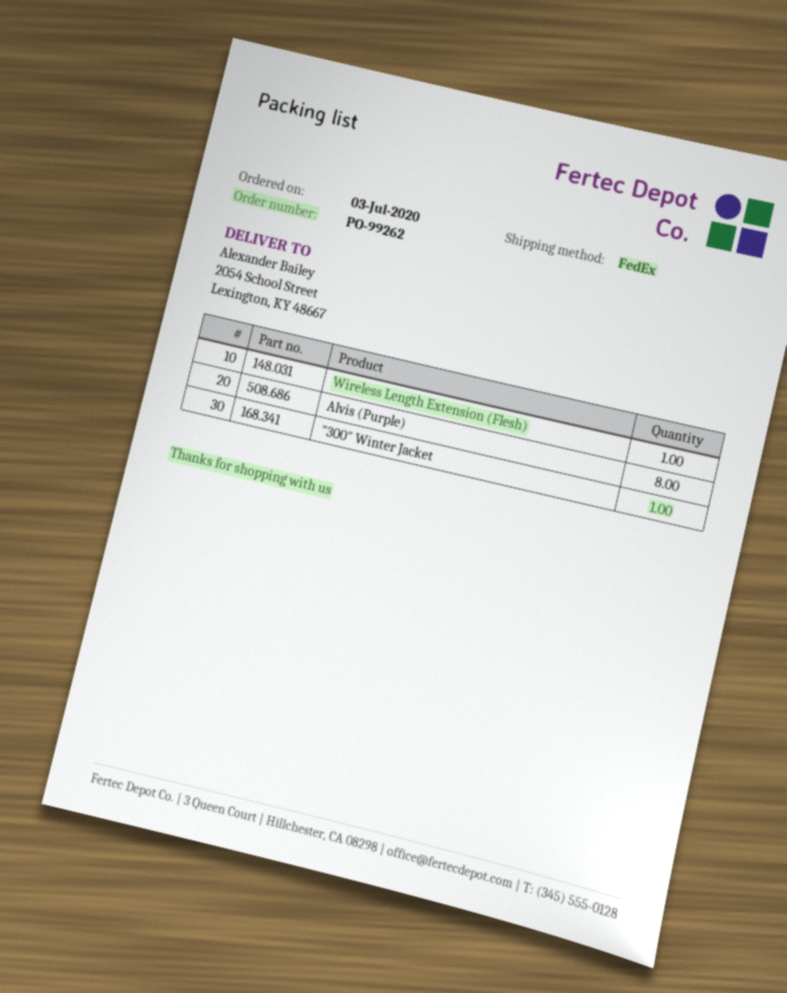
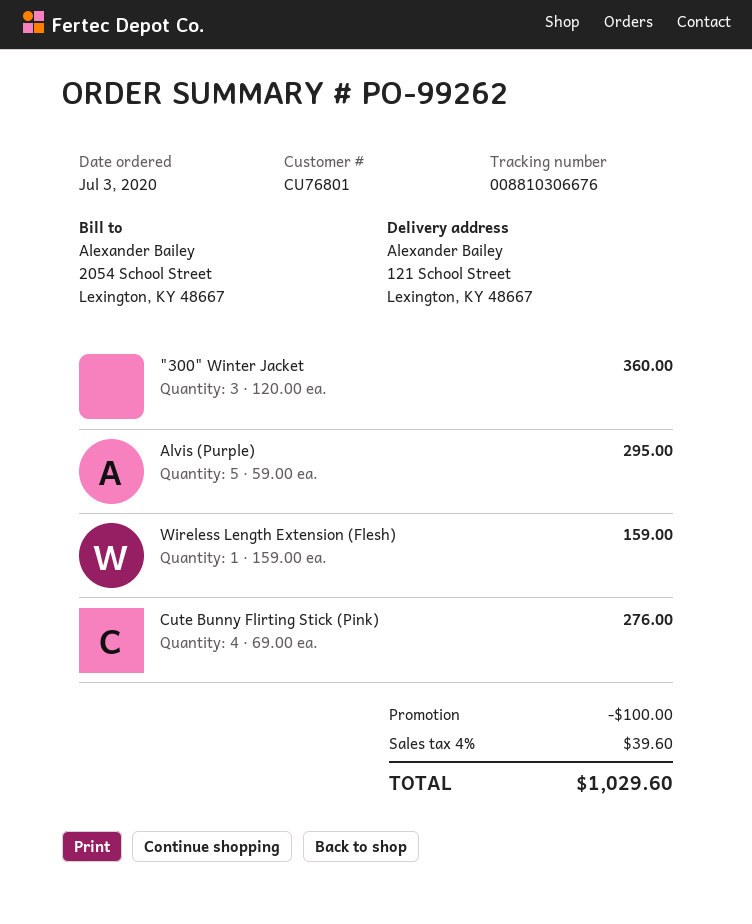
ship to: 2054 School Street, Lexington, KY 48667 -> 121 School Street, Lexington, KY 48667
Alvis (Purple): 8 -> 5
"300" Winter Jacket: 1 -> 3
Cute Bunny Flirting Stick (Pink): none -> 4

